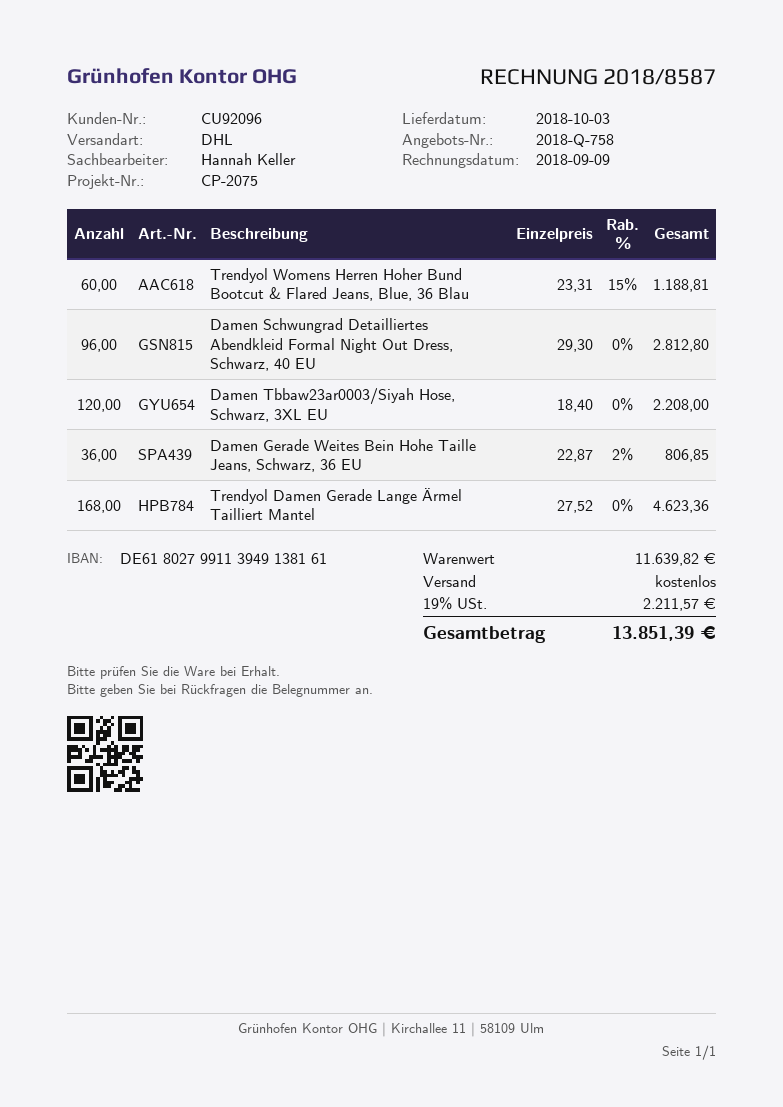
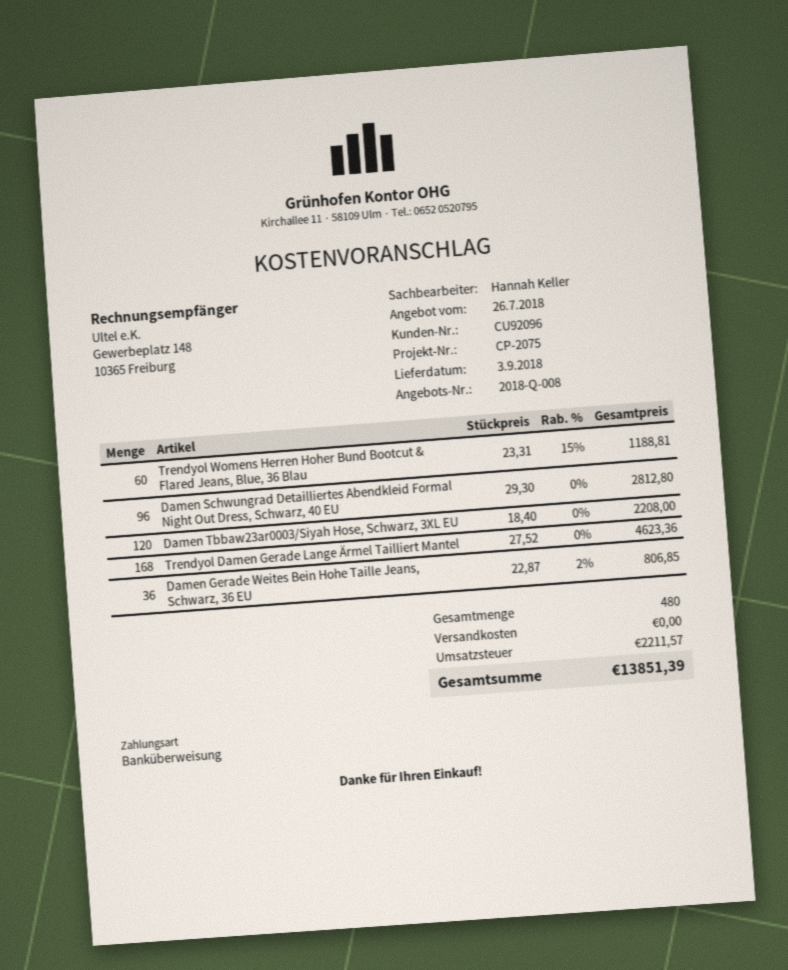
quote number: 2018-Q-758 -> 2018-Q-008
delivery date: 2018-10-03 -> 2018-09-03

